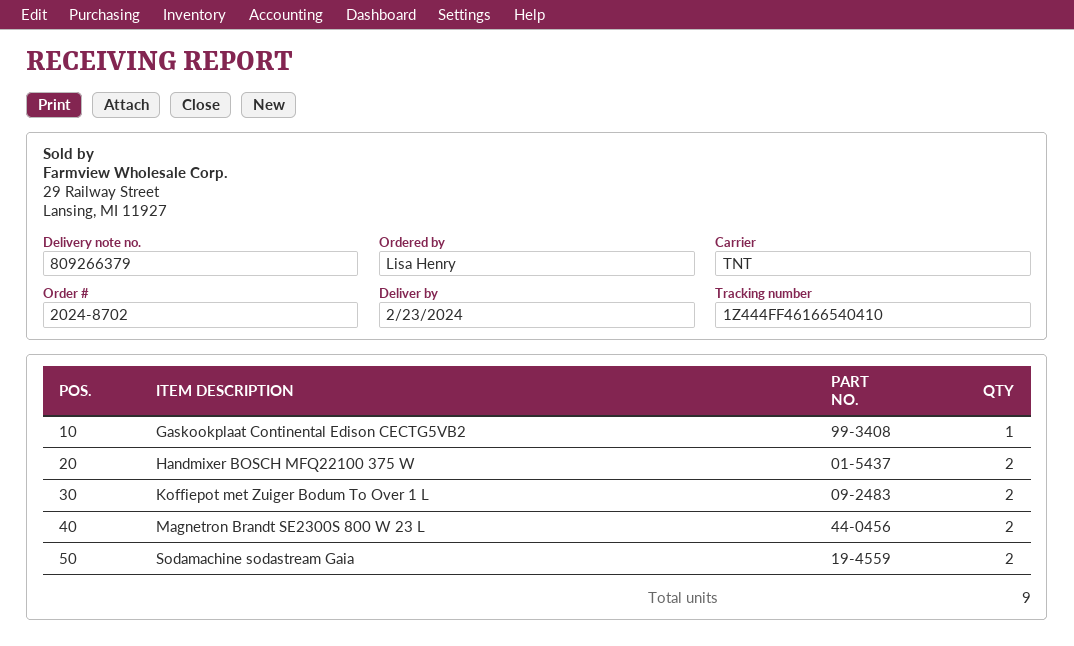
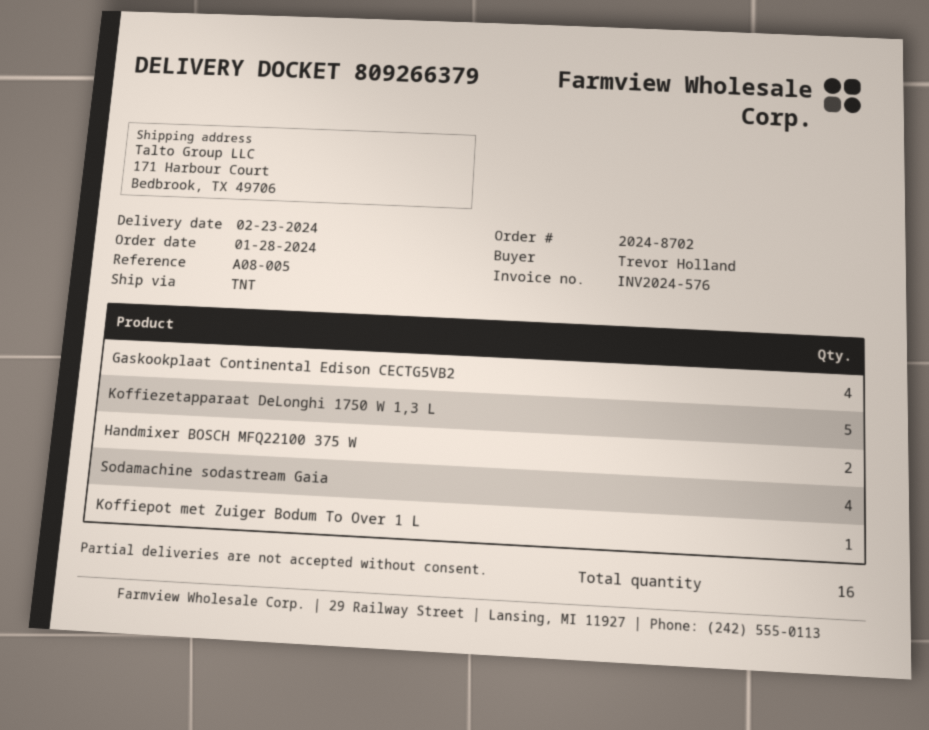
ordered by: Lisa Henry -> Trevor Holland
Gaskookplaat Continental Edison CECTG5VB2: 1 -> 4
Koffiepot met Zuiger Bodum To Over 1 L: 2 -> 1
Magnetron Brandt SE2300S 800 W 23 L: 2 -> none
Sodamachine sodastream Gaia: 2 -> 4
Koffiezetapparaat DeLonghi 1750 W 1,3 L: none -> 5
total quantity: 9 -> 16

